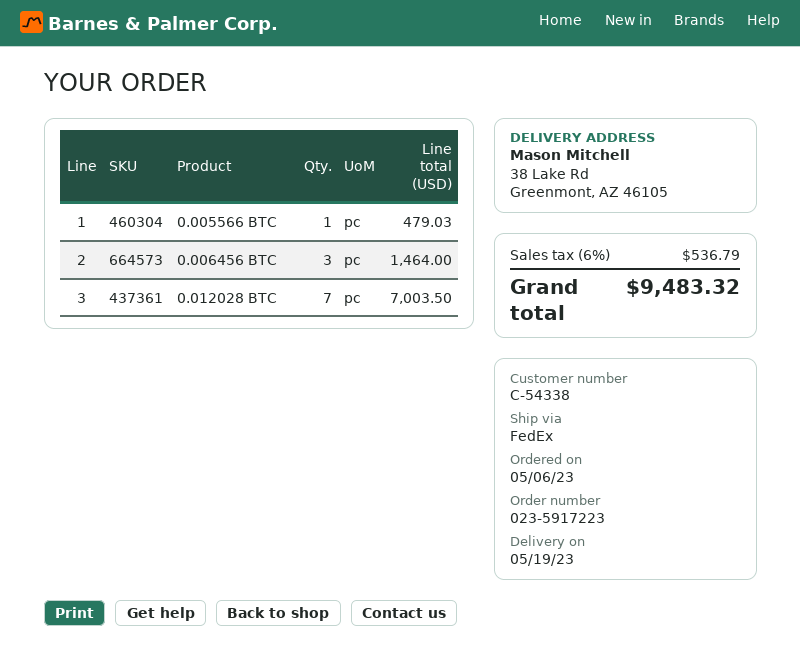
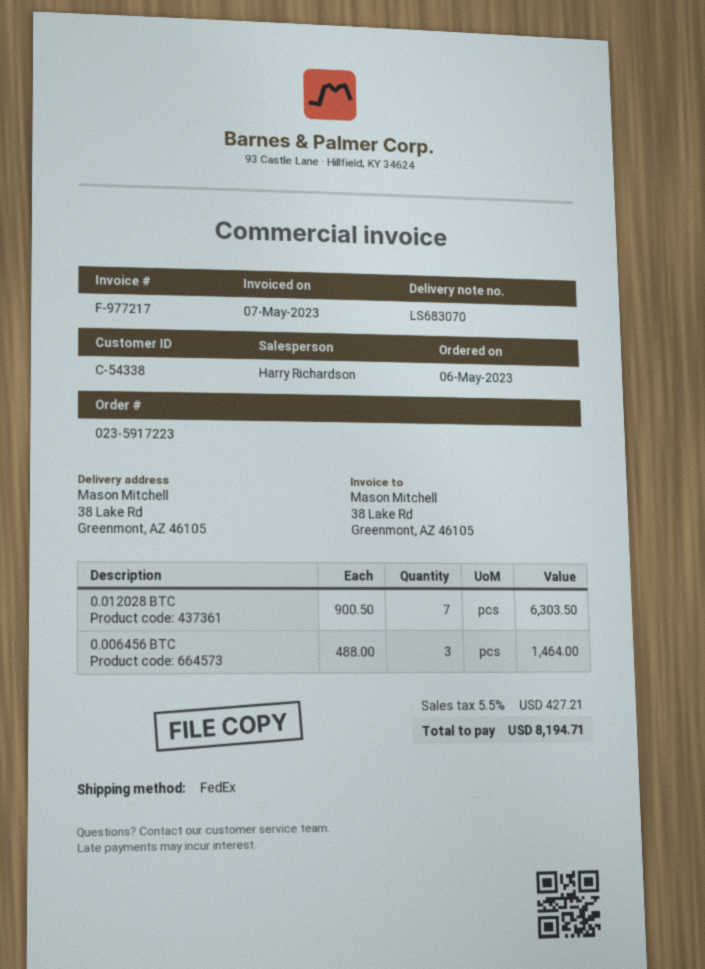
0.005566 BTC: 1 for 479.03 -> none
0.012028 BTC: 7 for 7003.50 -> 7 for 6303.50
tax: 6% = 536.79 -> 5.5% = 427.21
total: 9483.32 -> 8194.71

